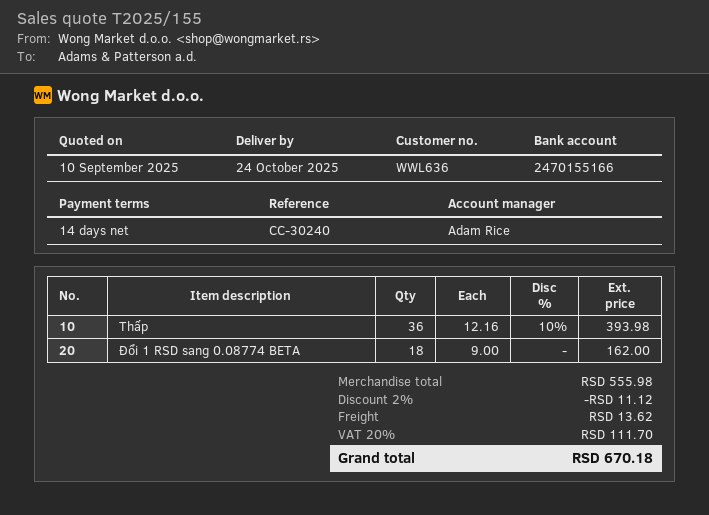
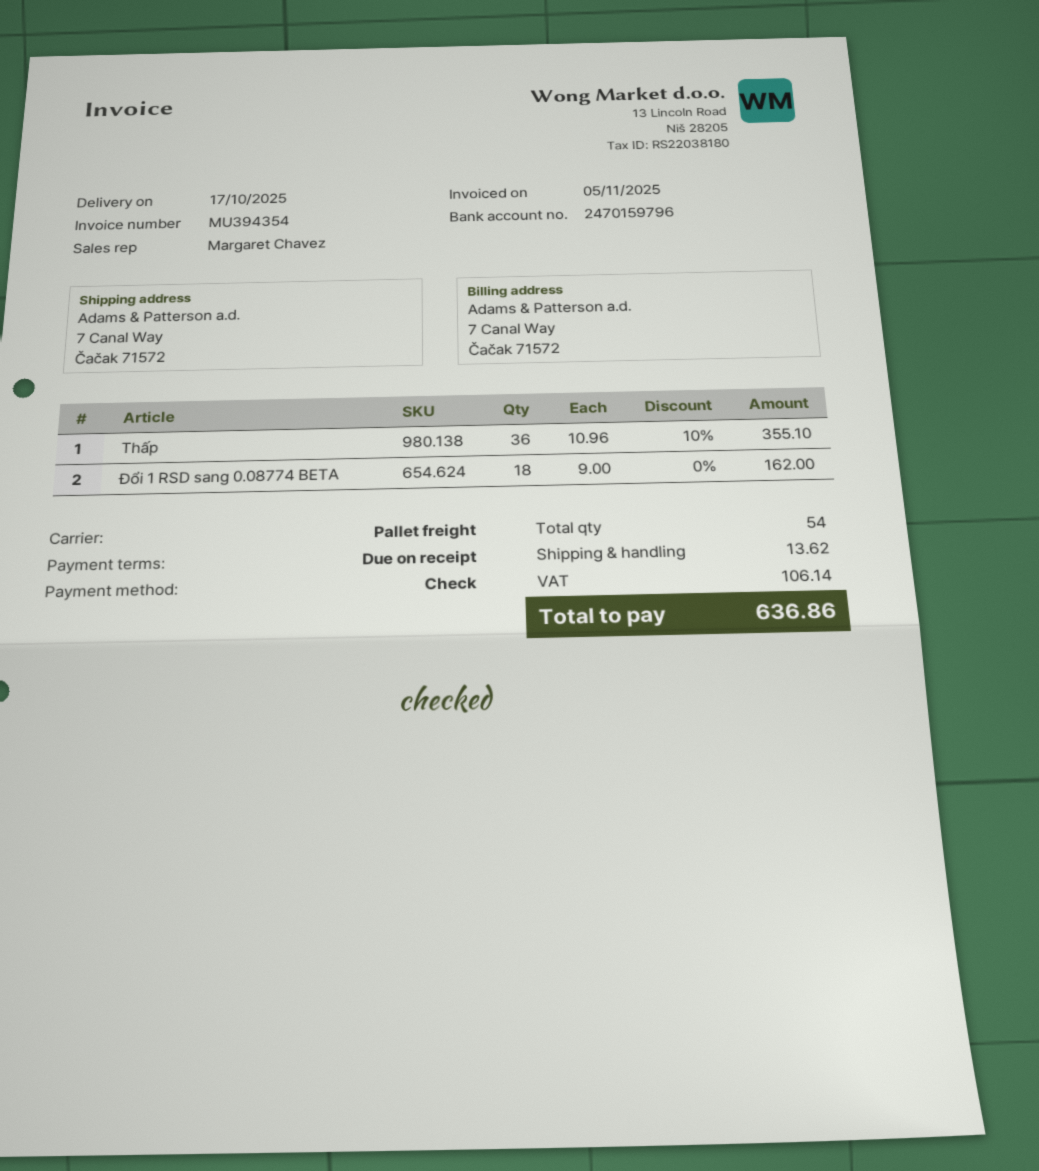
delivery date: 2025-10-24 -> 2025-10-17
payment terms: 14 days -> on receipt
sales rep: Adam Rice -> Margaret Chavez
bank account: 2470155166 -> 2470159796
Thấp: 36 x 12.16 - 10% = 393.98 -> 36 x 10.96 - 10% = 355.10
discount: 2% = 11.12 -> none
tax: 111.70 -> 106.14
total: 670.18 -> 636.86

